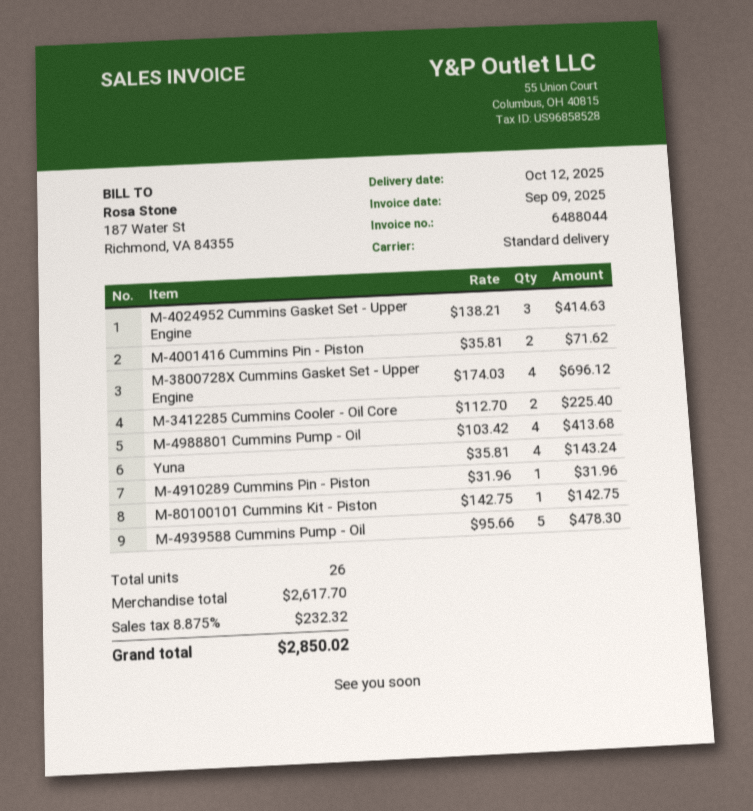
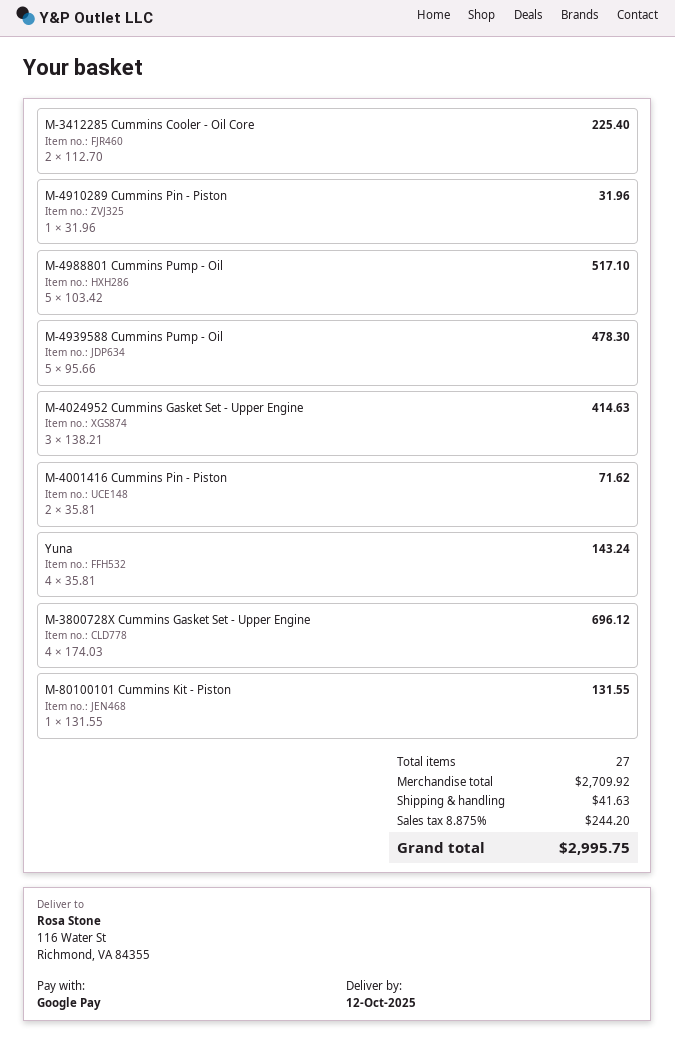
M-4988801 Cummins Pump - Oil: 4 x 103.42 = 413.68 -> 5 x 103.42 = 517.10
M-80100101 Cummins Kit - Piston: 1 x 142.75 = 142.75 -> 1 x 131.55 = 131.55
total quantity: 26 -> 27
subtotal: 2617.70 -> 2709.92
shipping: none -> 41.63
tax: 8.875% = 232.32 -> 8.875% = 244.20
total: 2850.02 -> 2995.75

